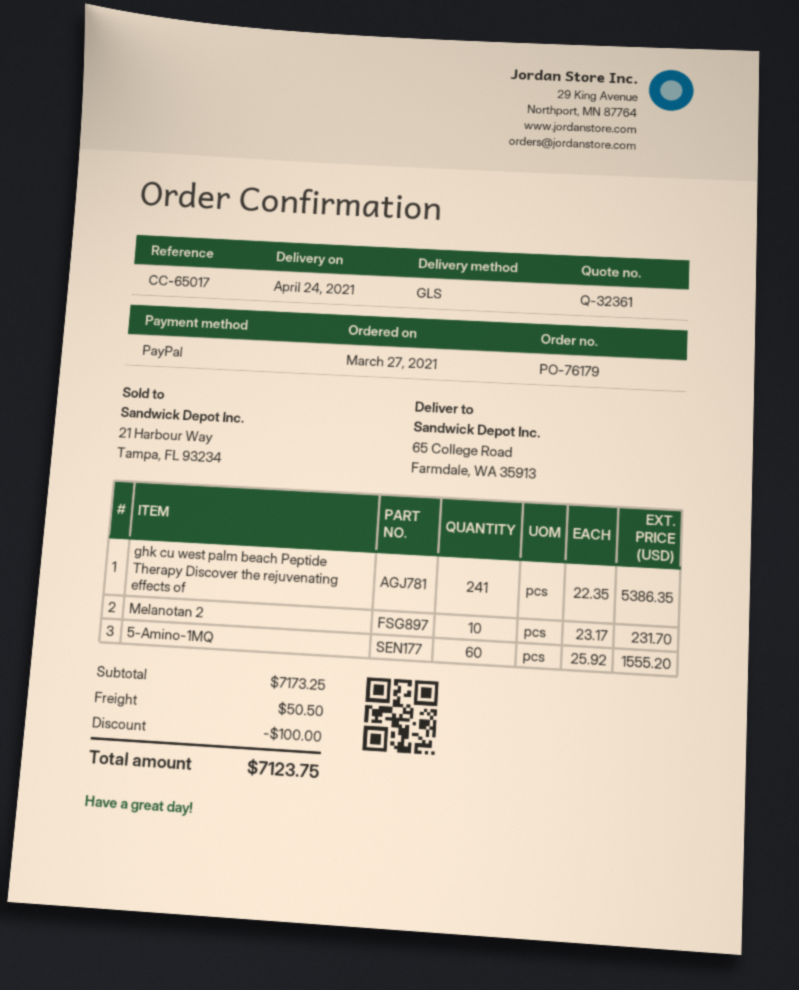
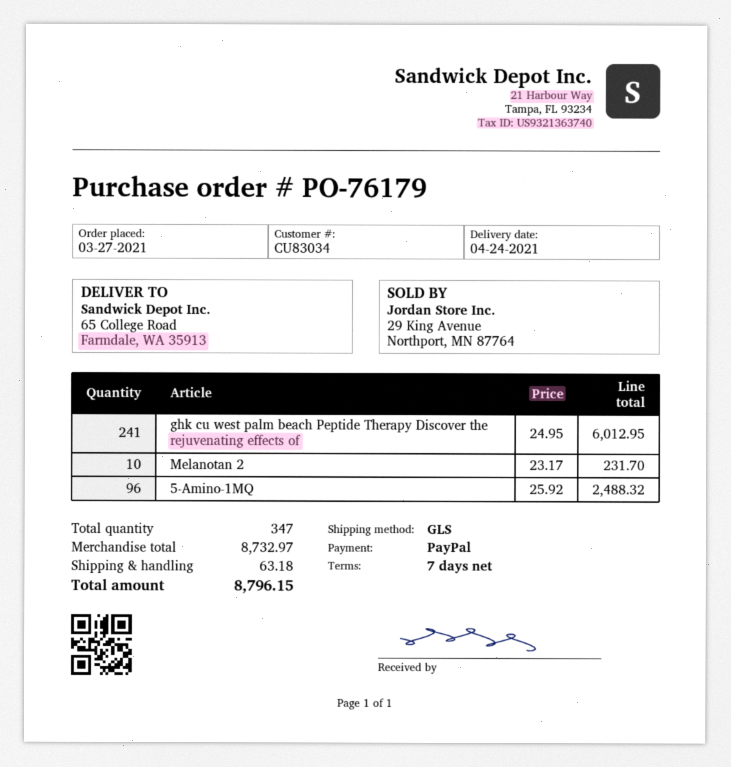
ghk cu west palm beach Peptide Therapy Discover the rejuvenating effects of: 241 x 22.35 = 5386.35 -> 241 x 24.95 = 6012.95
5-Amino-1MQ: 60 x 25.92 = 1555.20 -> 96 x 25.92 = 2488.32
subtotal: 7173.25 -> 8732.97
discount: 100.00 -> none
shipping: 50.50 -> 63.18
total: 7123.75 -> 8796.15

